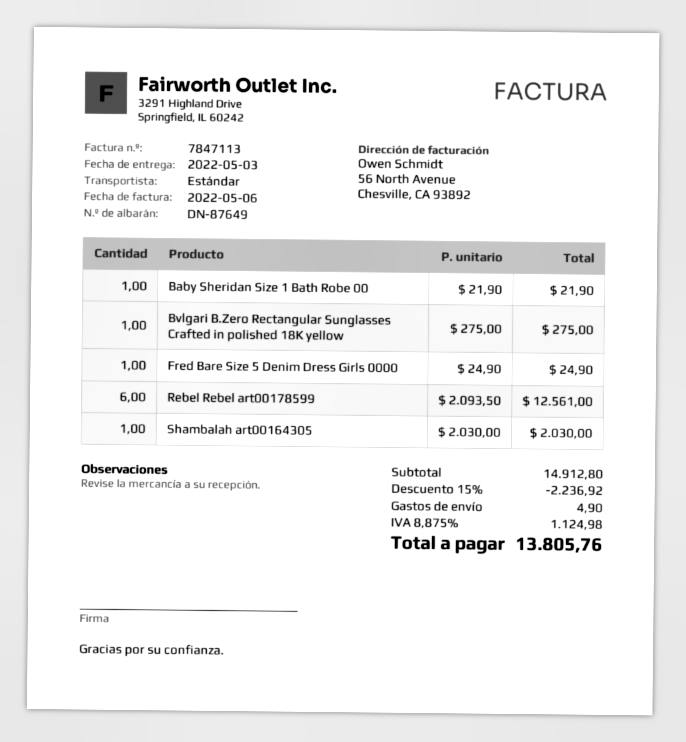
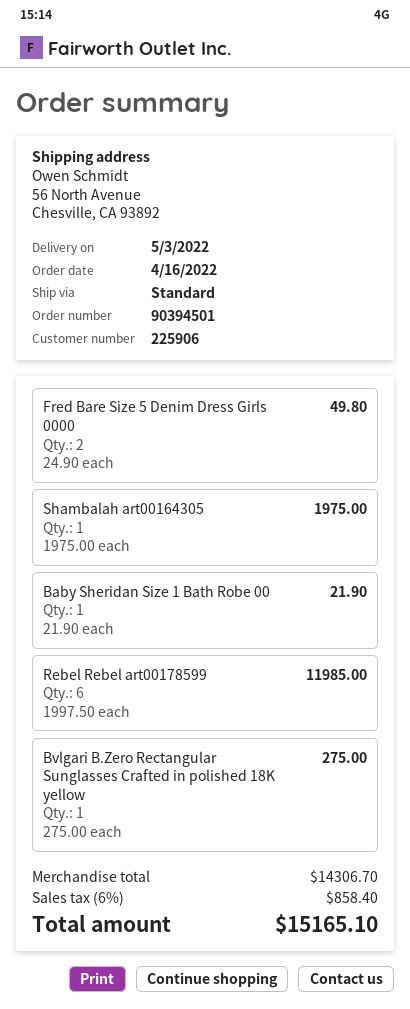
Fred Bare Size 5 Denim Dress Girls 0000: 1 x 24.90 = 24.90 -> 2 x 24.90 = 49.80
Rebel Rebel art00178599: 6 x 2093.50 = 12561.00 -> 6 x 1997.50 = 11985.00
Shambalah art00164305: 1 x 2030.00 = 2030.00 -> 1 x 1975.00 = 1975.00
subtotal: 14912.80 -> 14306.70
discount: 15% = 2236.92 -> none
shipping: 4.90 -> none
tax: 8.875% = 1124.98 -> 6% = 858.40
total: 13805.76 -> 15165.10

